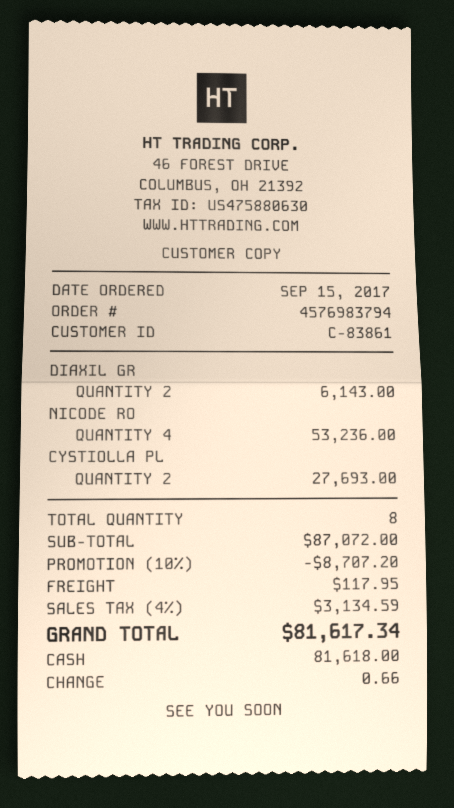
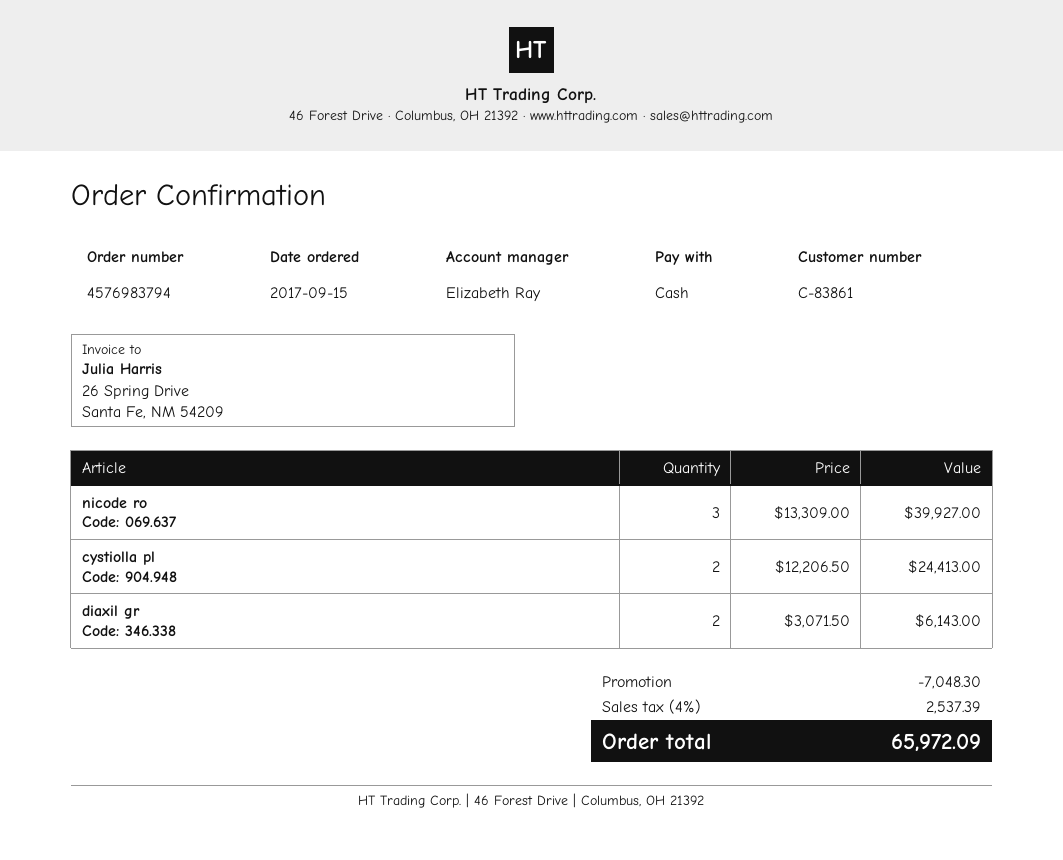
NICODE RO: 4 for 53236.00 -> 3 for 39927.00
CYSTIOLLA PL: 2 for 27693.00 -> 2 for 24413.00
discount: 8707.20 -> 7048.30
shipping: 117.95 -> none
tax: 4% = 3134.59 -> 4% = 2537.39
total: 81617.34 -> 65972.09

